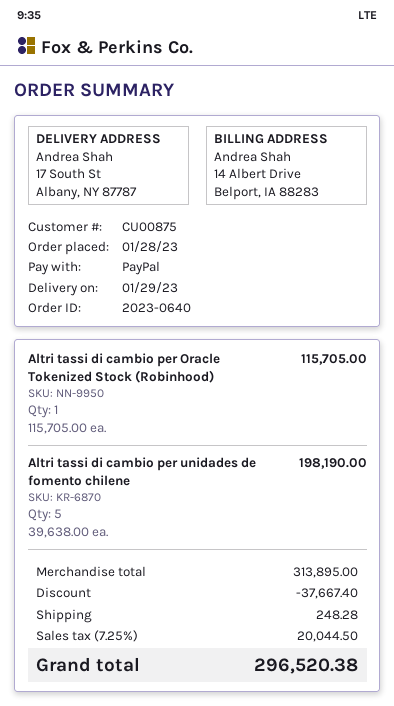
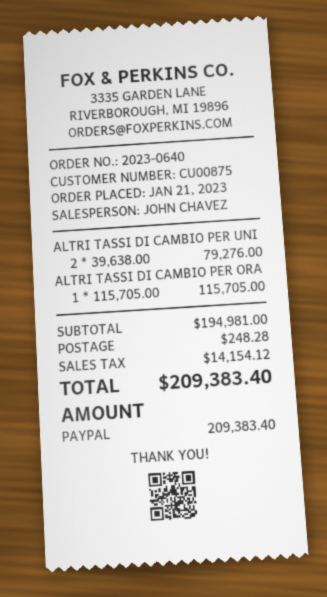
order date: 2023-01-28 -> 2023-01-21
Altri tassi di cambio per unidades de fomento chilene: 5 x 39638.00 = 198190.00 -> 2 x 39638.00 = 79276.00
subtotal: 313895.00 -> 194981.00
discount: 37667.40 -> none
tax: 20044.50 -> 14154.12
total: 296520.38 -> 209383.40

